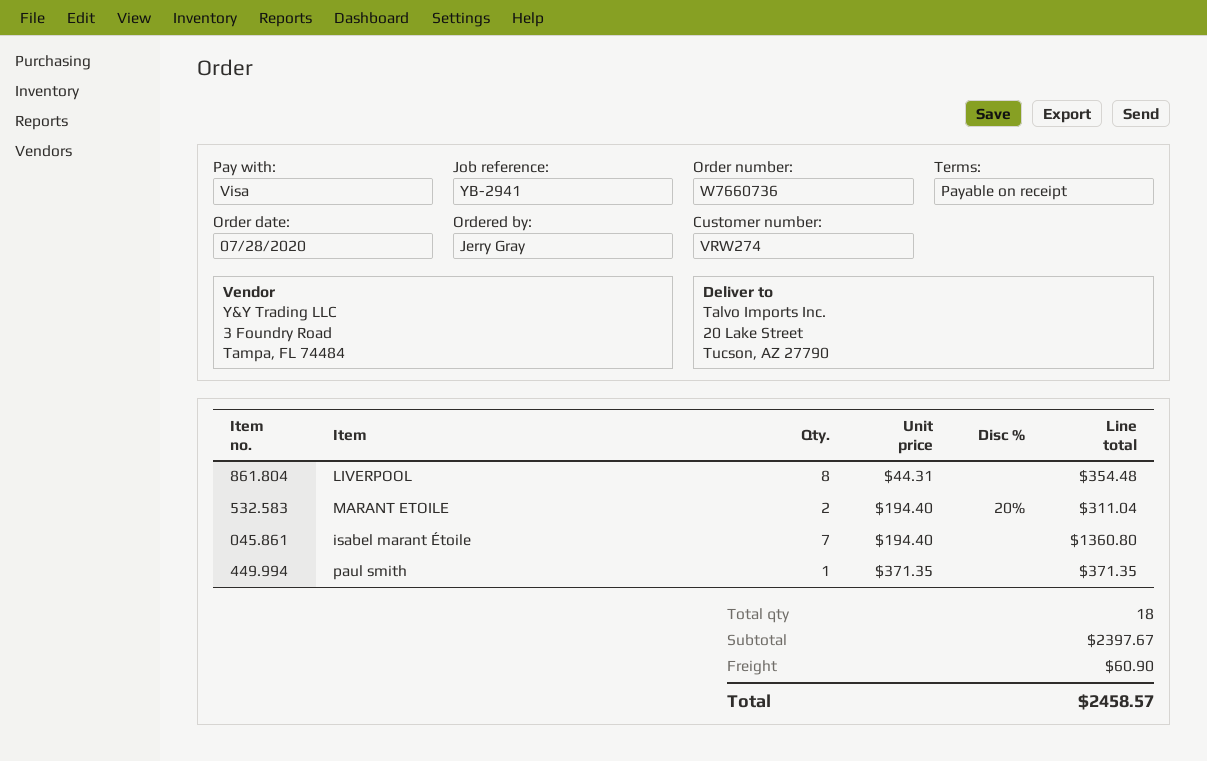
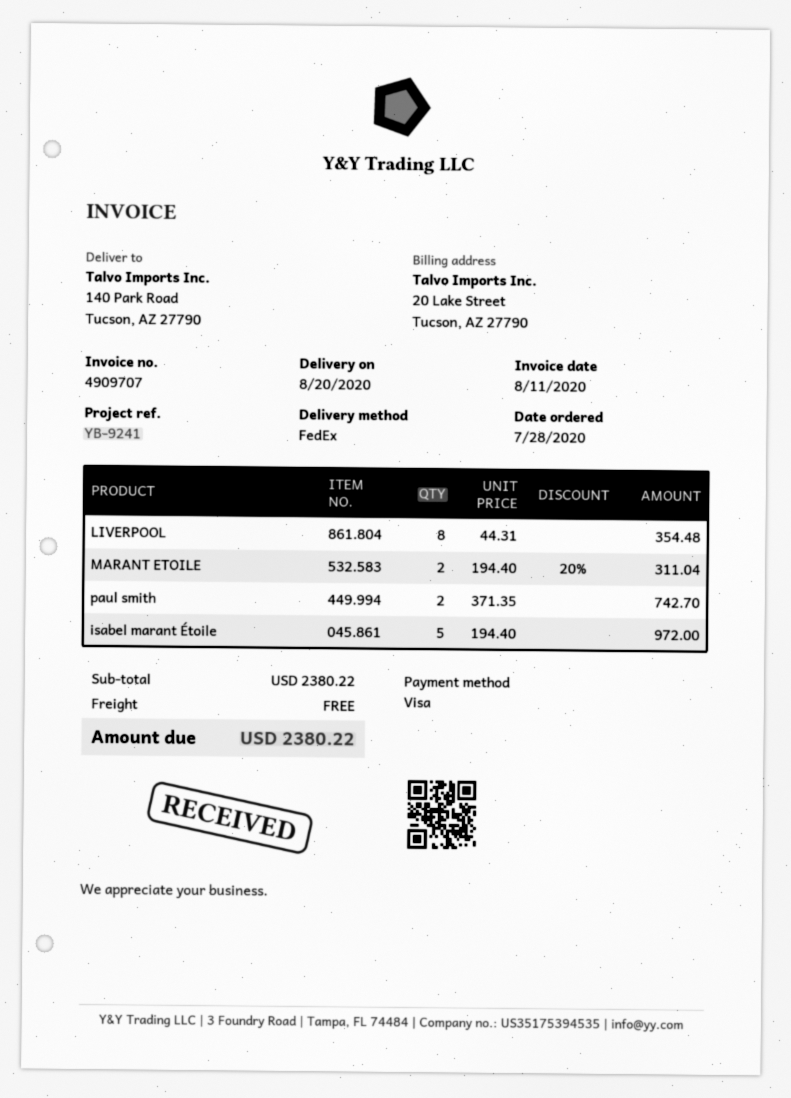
reference: YB-2941 -> YB-9241
ship to: 20 Lake Street, Tucson, AZ 27790 -> 140 Park Road, Tucson, AZ 27790
isabel marant Étoile: 7 x 194.40 = 1360.80 -> 5 x 194.40 = 972.00
paul smith: 1 x 371.35 = 371.35 -> 2 x 371.35 = 742.70
subtotal: 2397.67 -> 2380.22
shipping: 60.90 -> 0.00
total: 2458.57 -> 2380.22

